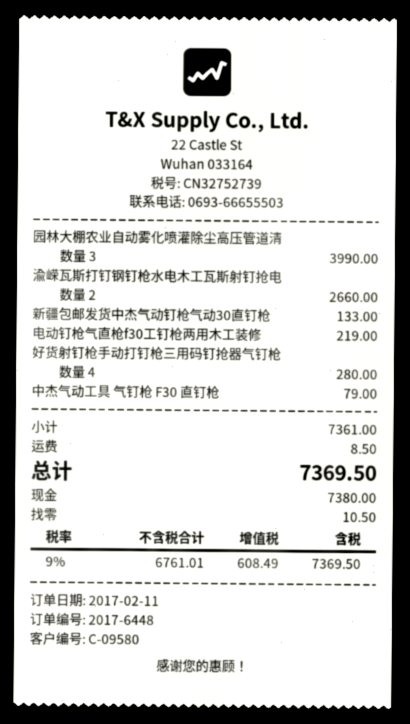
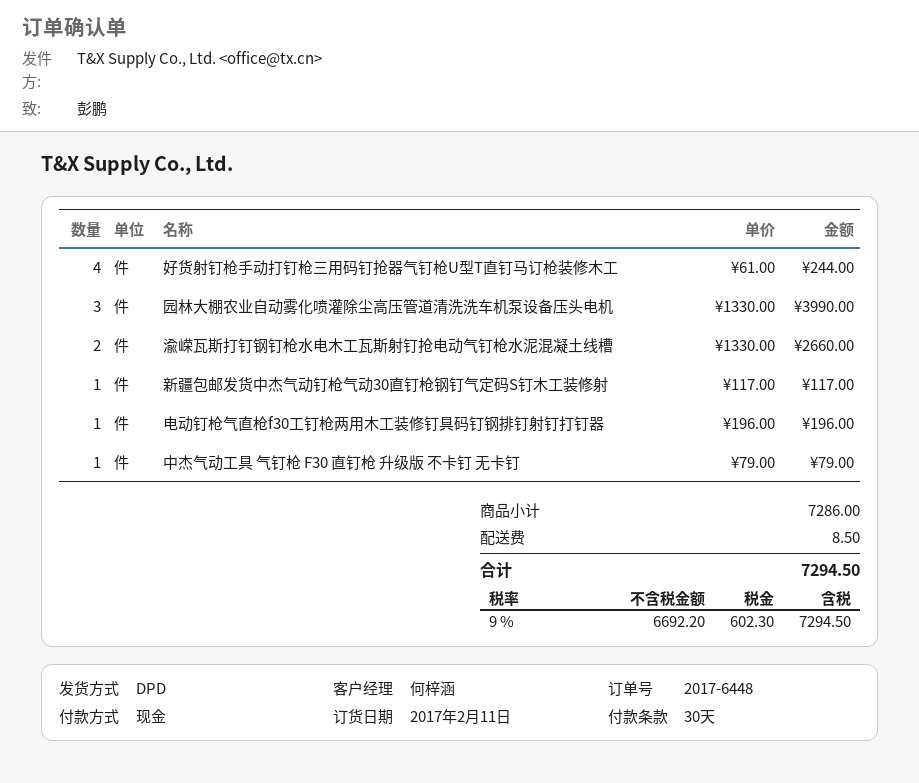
新疆包邮发货中杰气动钉枪气动30直钉枪: 1 for 133.00 -> 1 for 117.00
电动钉枪气直枪f30工钉枪两用木工装修: 1 for 219.00 -> 1 for 196.00
好货射钉枪手动打钉枪三用码钉抢器气钉枪: 4 for 280.00 -> 4 for 244.00
subtotal: 7361.00 -> 7286.00
net: 6761.01 -> 6692.20
tax: 9% = 608.49 -> 9% = 602.30
total: 7369.50 -> 7294.50

